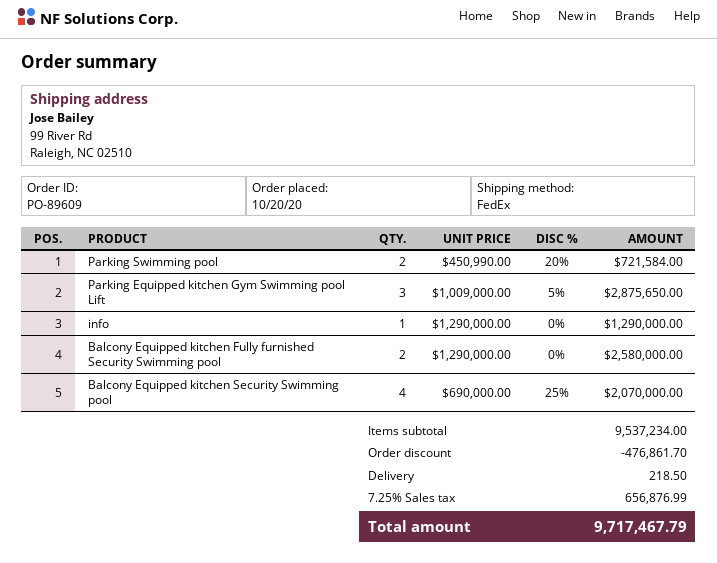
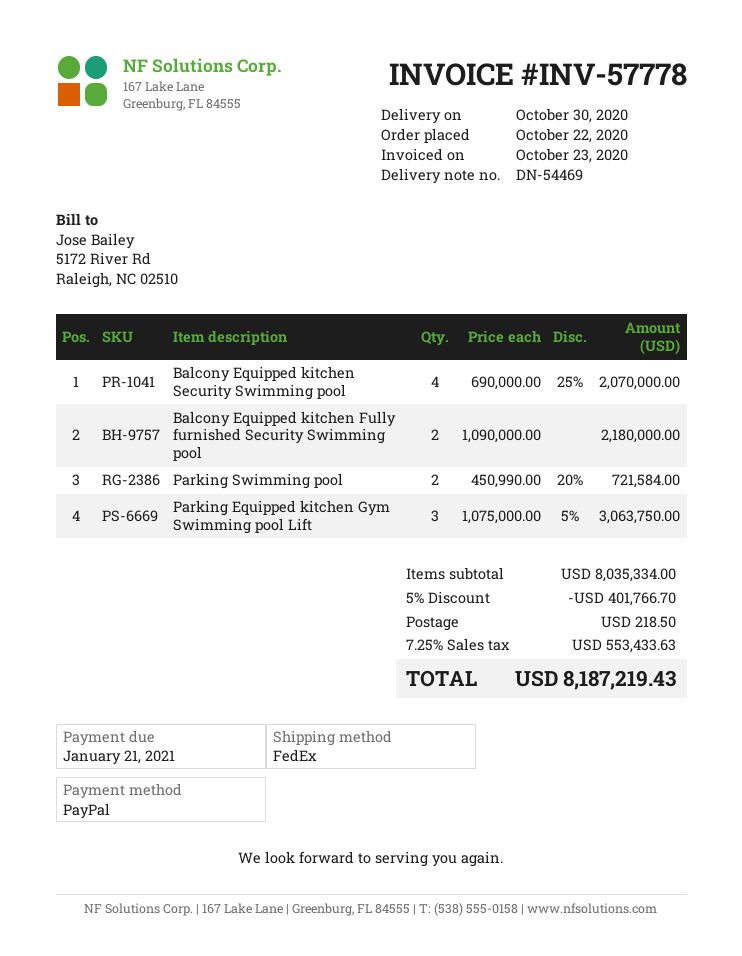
order date: 2020-10-20 -> 2020-10-22
Parking Equipped kitchen Gym Swimming pool Lift: 3 x 1009000.00 - 5% = 2875650.00 -> 3 x 1075000.00 - 5% = 3063750.00
info: 1 x 1290000.00 = 1290000.00 -> none
Balcony Equipped kitchen Fully furnished Security Swimming pool: 2 x 1290000.00 = 2580000.00 -> 2 x 1090000.00 = 2180000.00
subtotal: 9537234.00 -> 8035334.00
discount: 476861.70 -> 401766.70
tax: 7.25% = 656876.99 -> 7.25% = 553433.63
total: 9717467.79 -> 8187219.43

